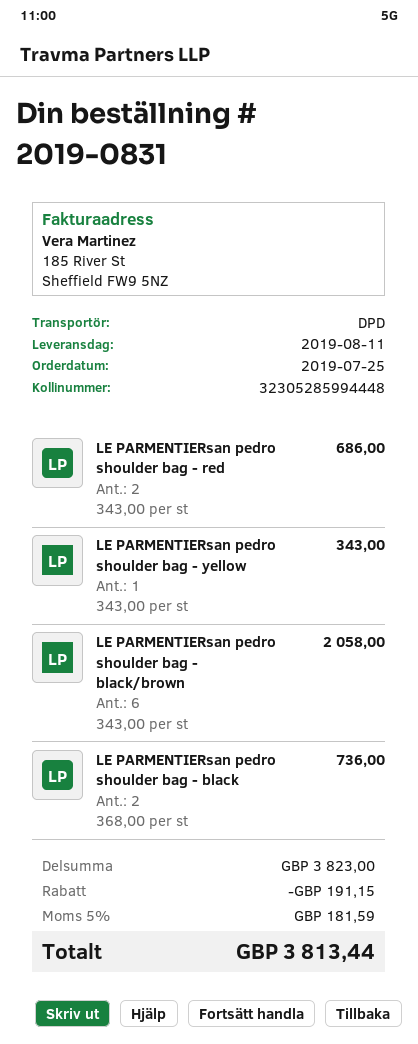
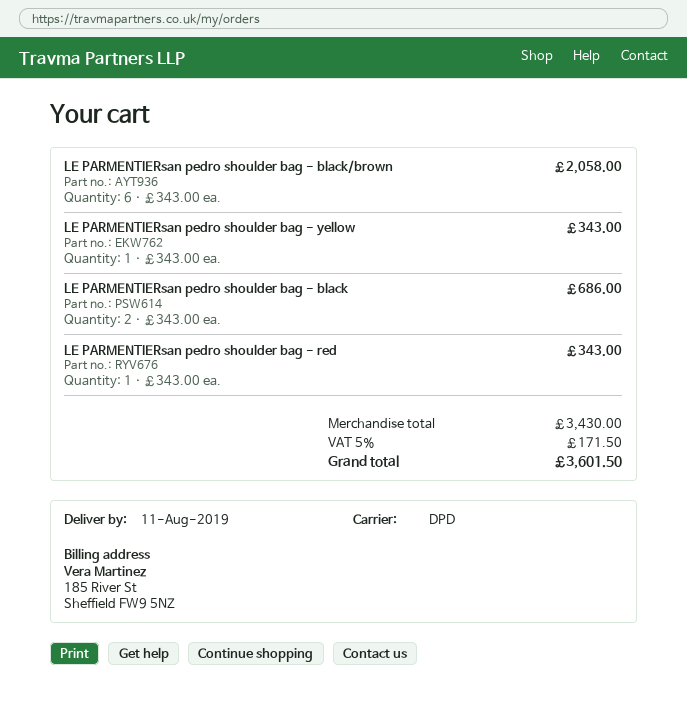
LE PARMENTIERsan pedro shoulder bag - red: 2 x 343.00 = 686.00 -> 1 x 343.00 = 343.00
LE PARMENTIERsan pedro shoulder bag - black: 2 x 368.00 = 736.00 -> 2 x 343.00 = 686.00
subtotal: 3823.00 -> 3430.00
discount: 191.15 -> none
tax: 5% = 181.59 -> 5% = 171.50
total: 3813.44 -> 3601.50

